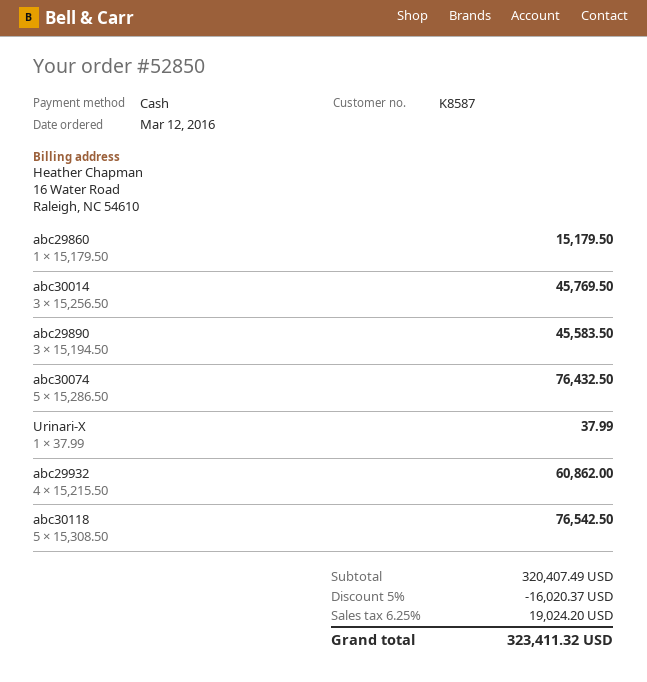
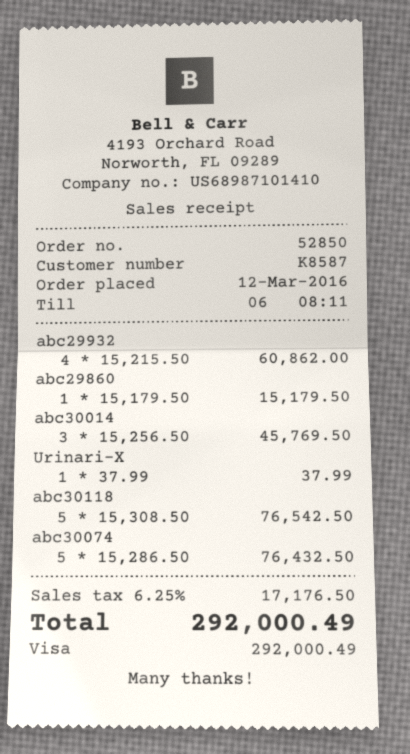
payment method: cash -> Visa
abc29890: 3 x 15194.50 = 45583.50 -> none
discount: 5% = 16020.37 -> none
tax: 6.25% = 19024.20 -> 6.25% = 17176.50
total: 323411.32 -> 292000.49

